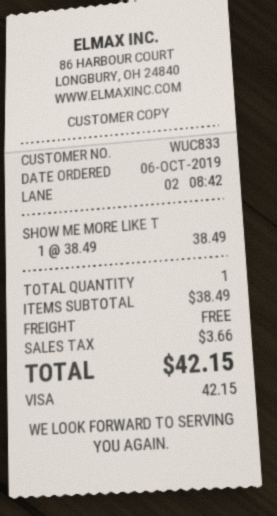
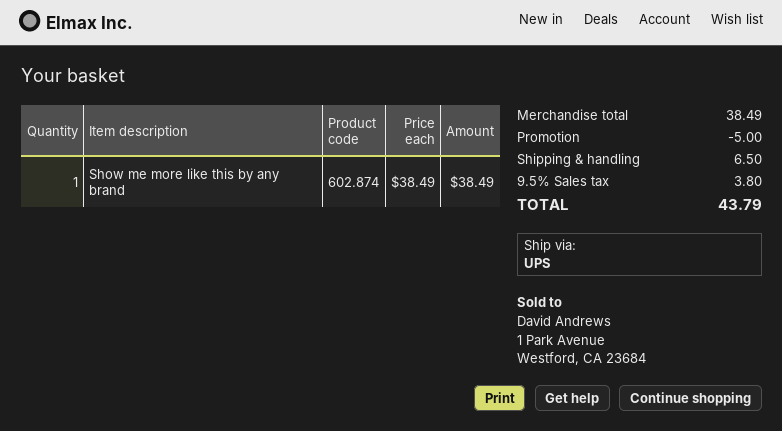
discount: none -> 5.00
shipping: 0.00 -> 6.50
tax: 3.66 -> 3.80
total: 42.15 -> 43.79

